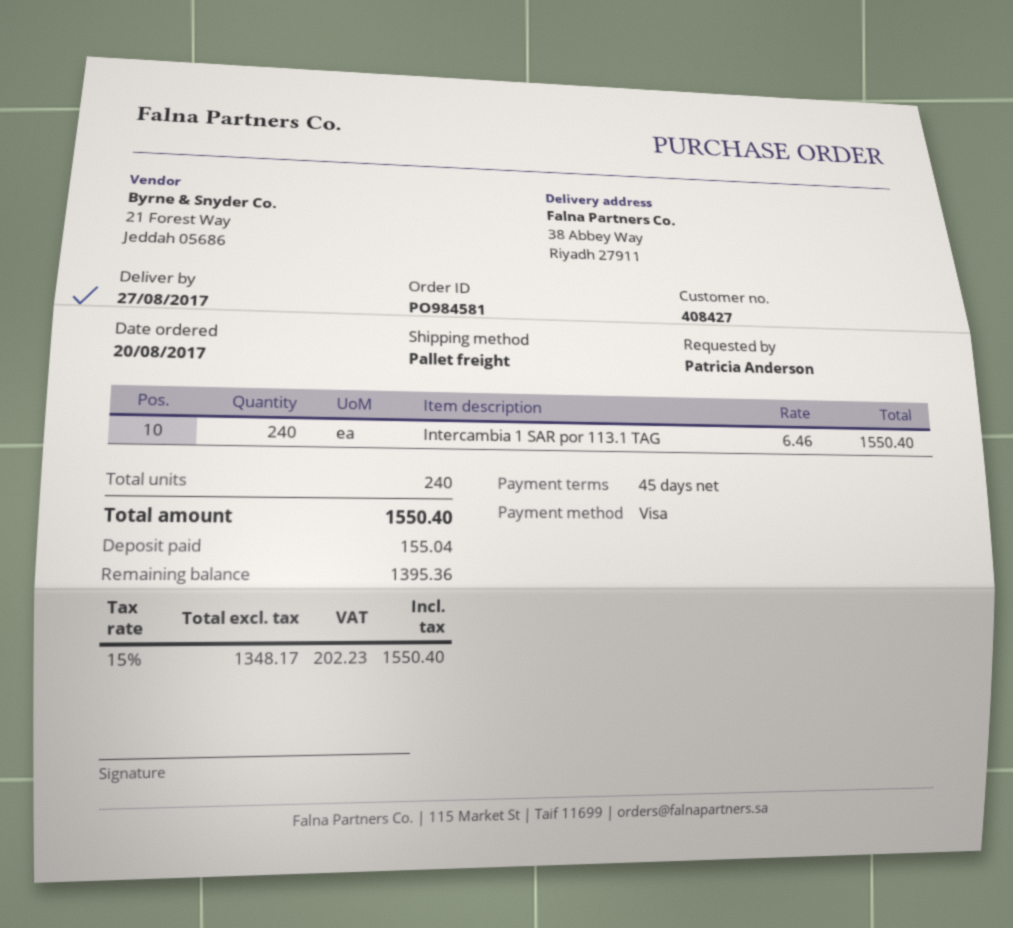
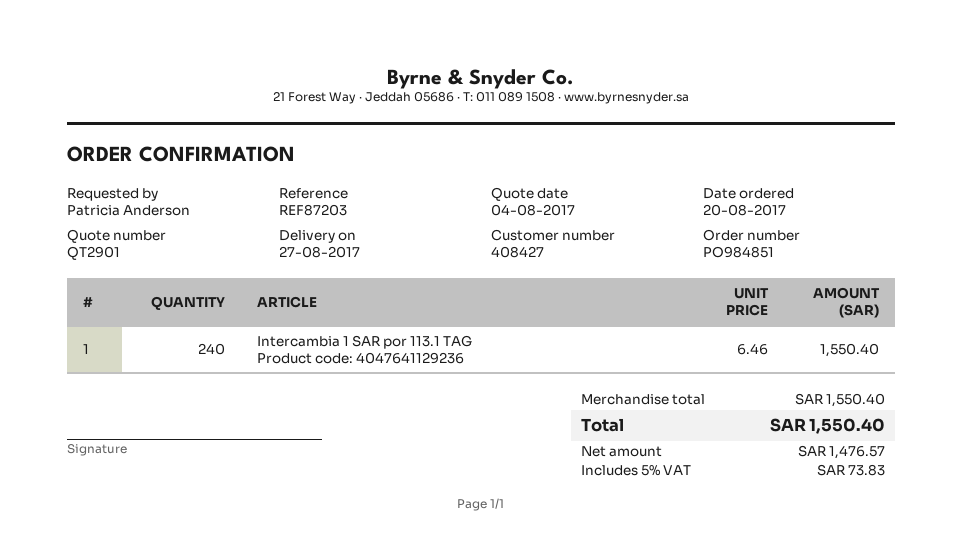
order number: PO984581 -> PO984851
net: 1348.17 -> 1476.57
tax: 15% = 202.23 -> 5% = 73.83

